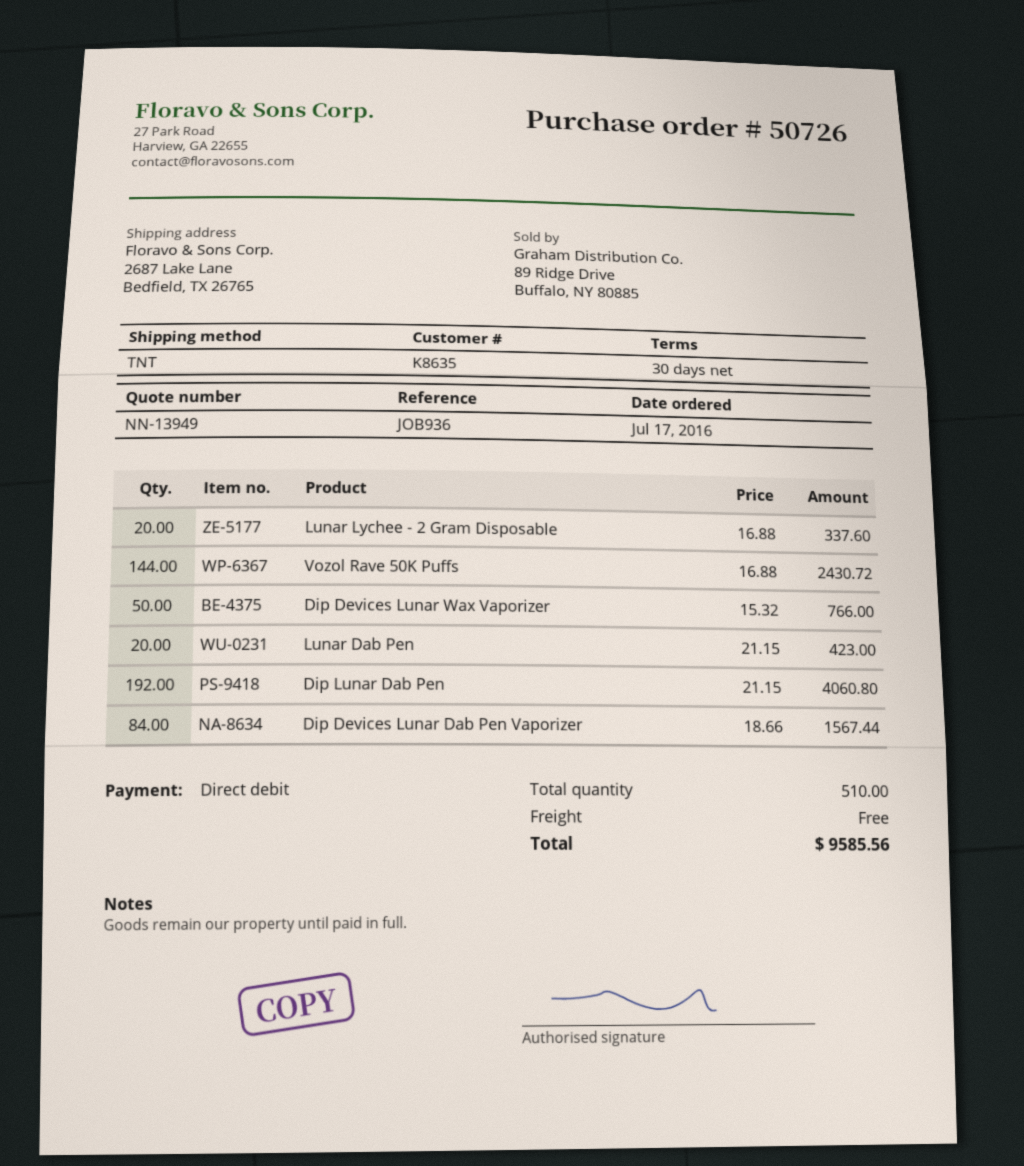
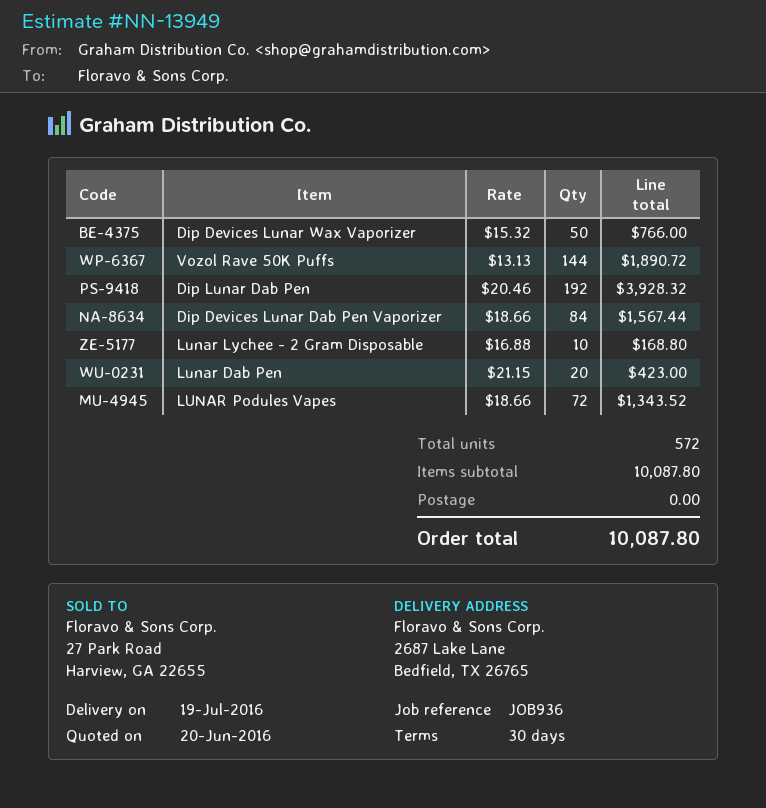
Lunar Lychee - 2 Gram Disposable: 20 x 16.88 = 337.60 -> 10 x 16.88 = 168.80
Vozol Rave 50K Puffs: 144 x 16.88 = 2430.72 -> 144 x 13.13 = 1890.72
Dip Lunar Dab Pen: 192 x 21.15 = 4060.80 -> 192 x 20.46 = 3928.32
LUNAR Podules Vapes: none -> 72 x 18.66 = 1343.52
total quantity: 510 -> 572
total: 9585.56 -> 10087.80

